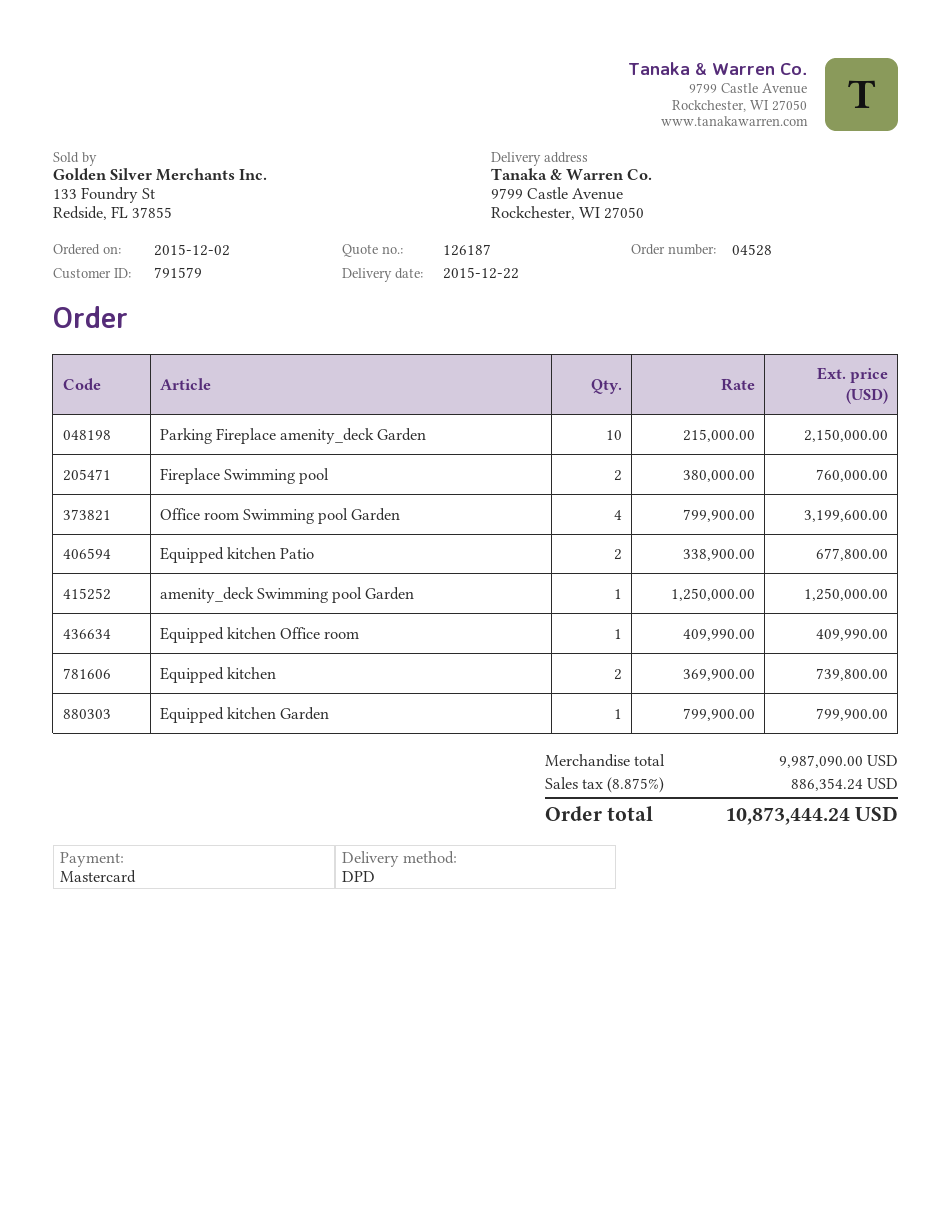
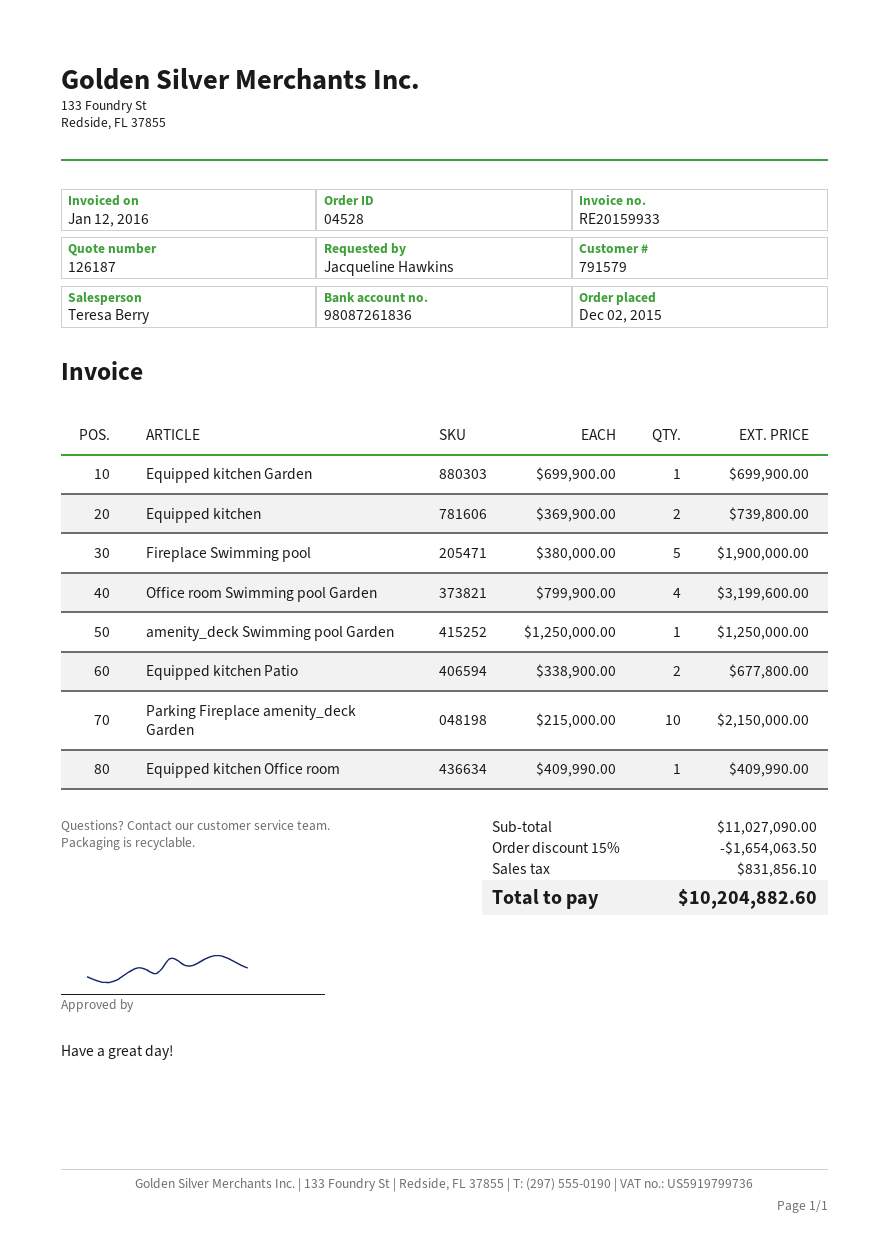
Fireplace Swimming pool: 2 x 380000.00 = 760000.00 -> 5 x 380000.00 = 1900000.00
Equipped kitchen Garden: 1 x 799900.00 = 799900.00 -> 1 x 699900.00 = 699900.00
subtotal: 9987090.00 -> 11027090.00
discount: none -> 15% = 1654063.50
tax: 886354.24 -> 831856.10
total: 10873444.24 -> 10204882.60

